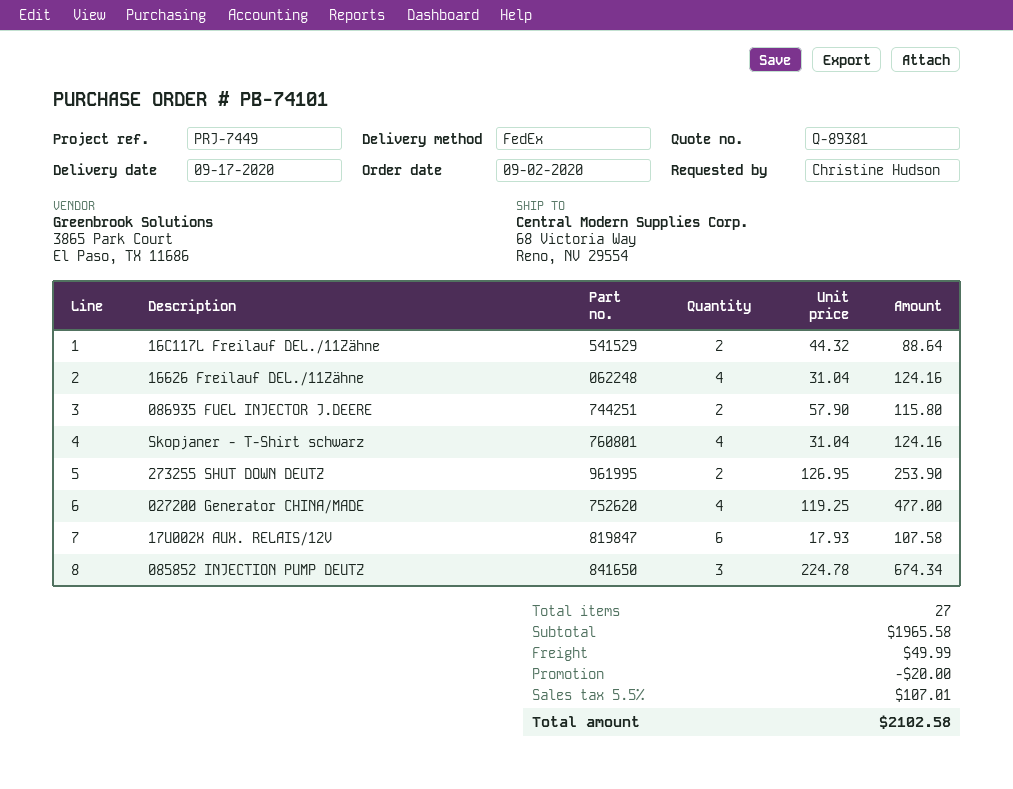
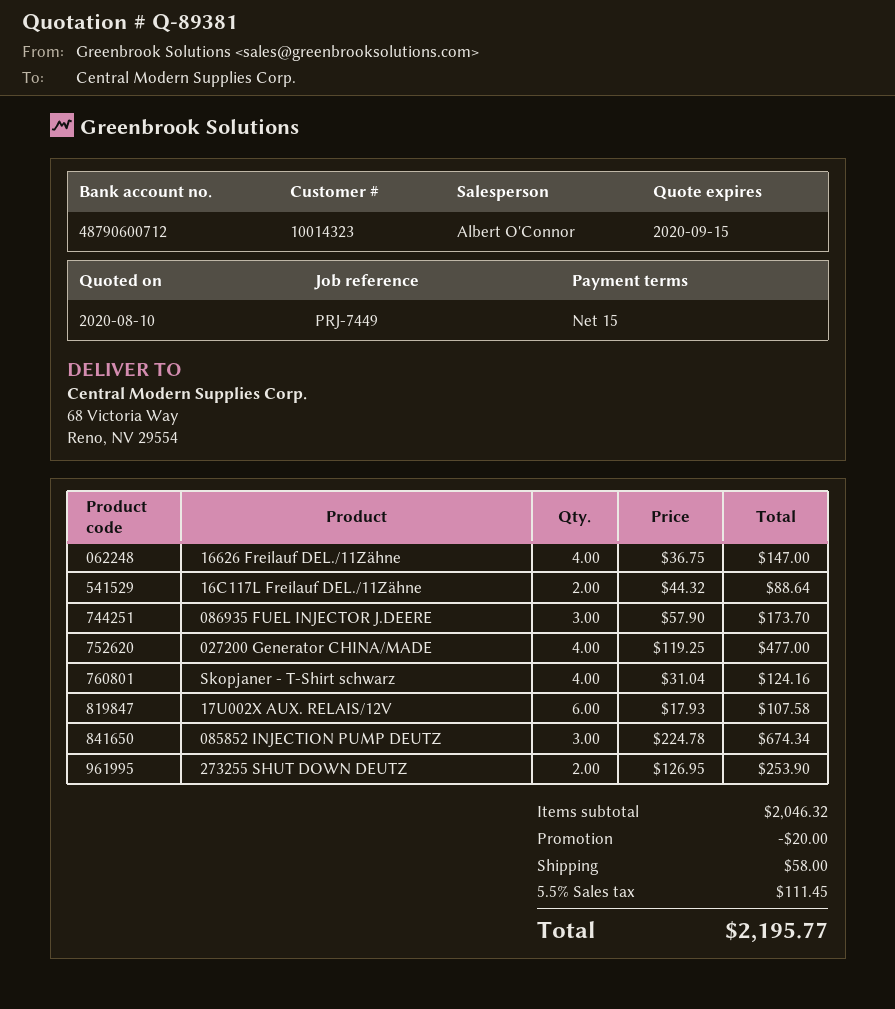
16626 Freilauf DEL./11Zähne: 4 x 31.04 = 124.16 -> 4 x 36.75 = 147.00
086935 FUEL INJECTOR J.DEERE: 2 x 57.90 = 115.80 -> 3 x 57.90 = 173.70
subtotal: 1965.58 -> 2046.32
shipping: 49.99 -> 58.00
tax: 5.5% = 107.01 -> 5.5% = 111.45
total: 2102.58 -> 2195.77

